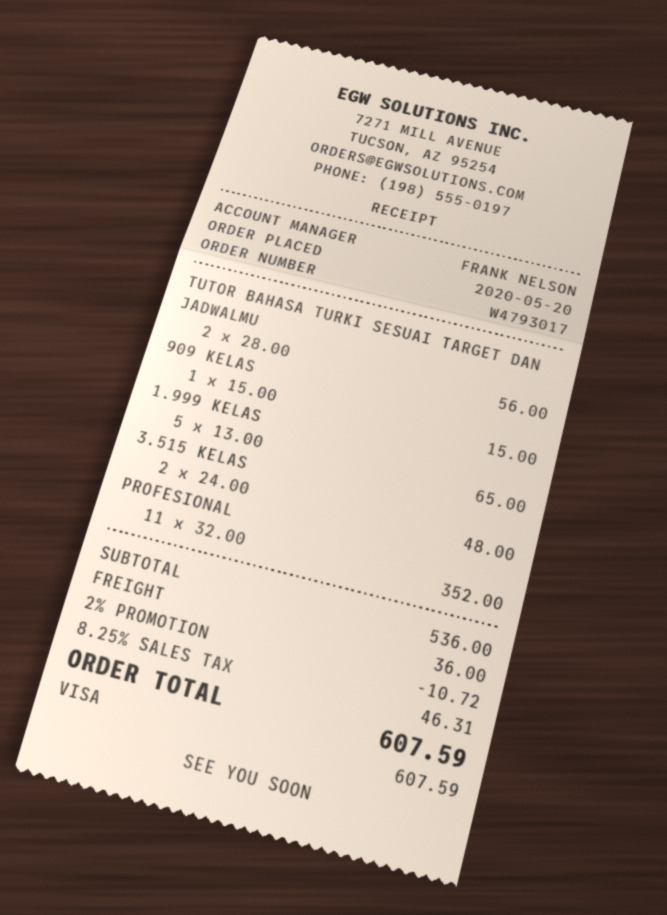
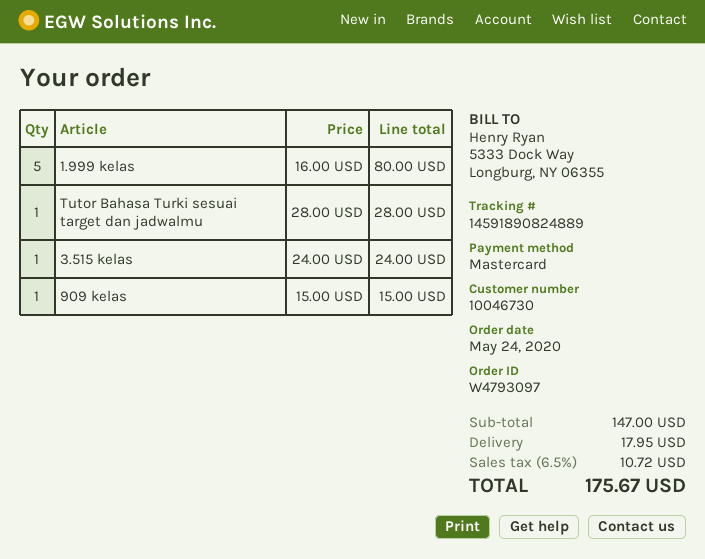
order number: W4793017 -> W4793097
order date: 2020-05-20 -> 2020-05-24
payment method: Visa -> Mastercard
TUTOR BAHASA TURKI SESUAI TARGET DAN JADWALMU: 2 x 28.00 = 56.00 -> 1 x 28.00 = 28.00
1.999 KELAS: 5 x 13.00 = 65.00 -> 5 x 16.00 = 80.00
3.515 KELAS: 2 x 24.00 = 48.00 -> 1 x 24.00 = 24.00
PROFESIONAL: 11 x 32.00 = 352.00 -> none
subtotal: 536.00 -> 147.00
discount: 2% = 10.72 -> none
shipping: 36.00 -> 17.95
tax: 8.25% = 46.31 -> 6.5% = 10.72
total: 607.59 -> 175.67

